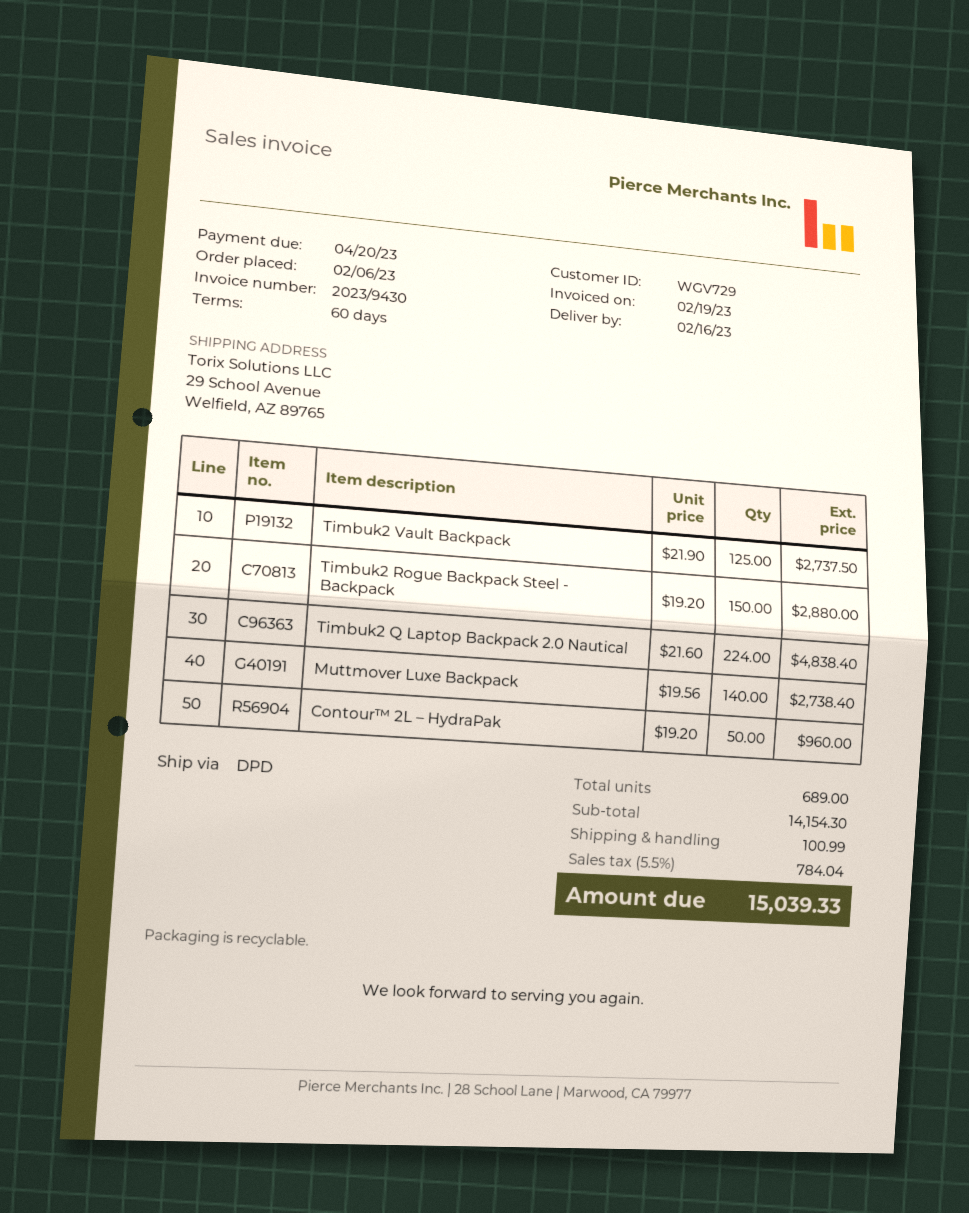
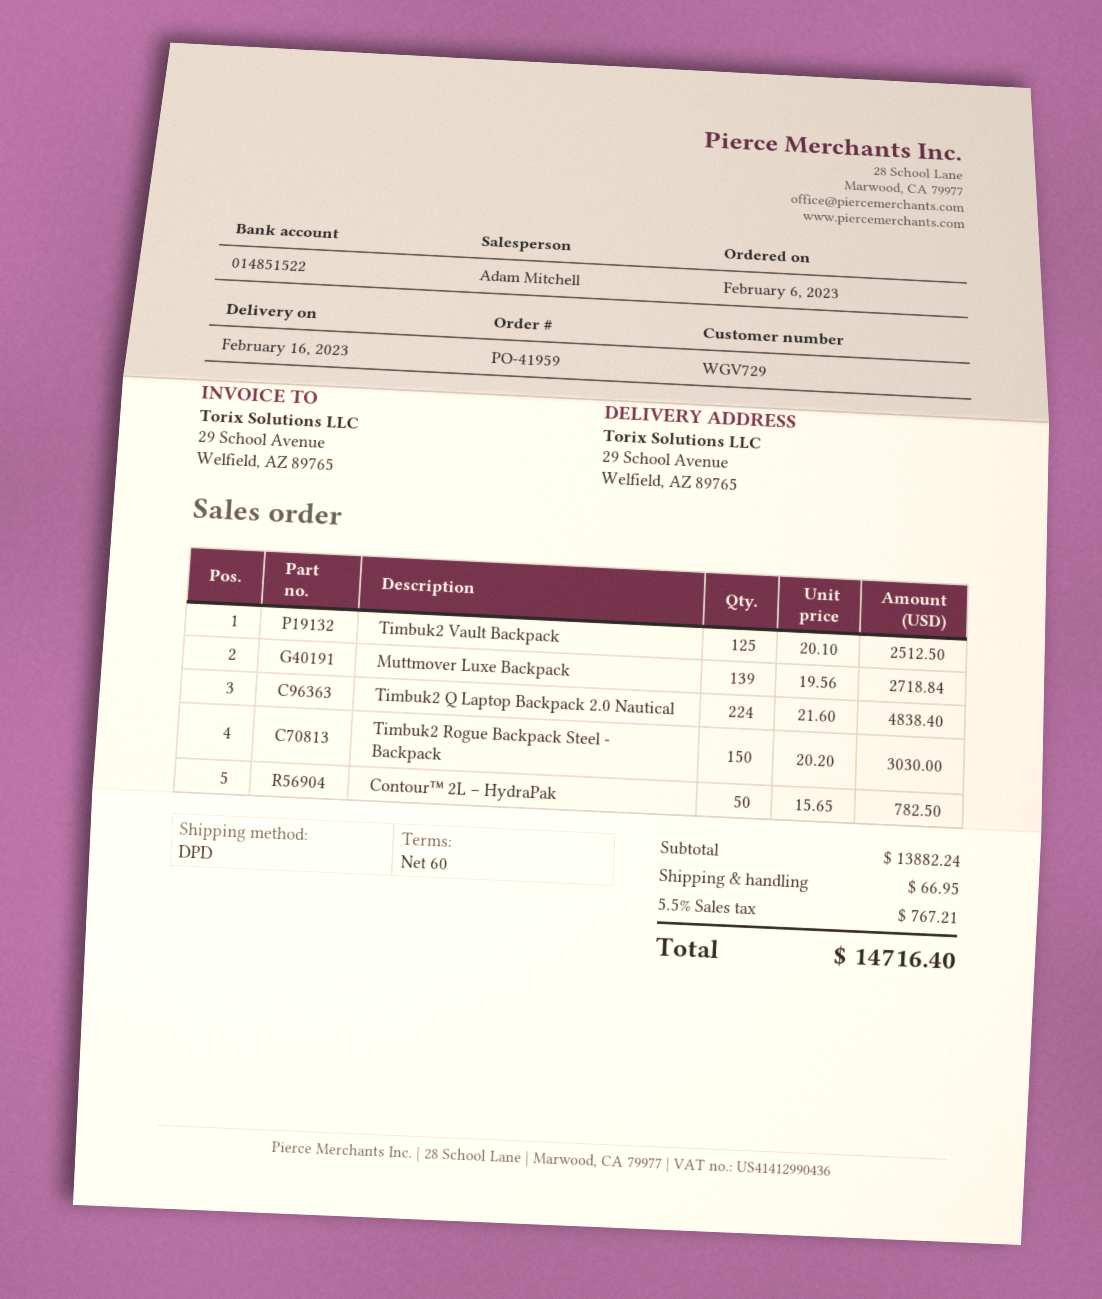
Timbuk2 Vault Backpack: 125 x 21.90 = 2737.50 -> 125 x 20.10 = 2512.50
Timbuk2 Rogue Backpack Steel - Backpack: 150 x 19.20 = 2880.00 -> 150 x 20.20 = 3030.00
Muttmover Luxe Backpack: 140 x 19.56 = 2738.40 -> 139 x 19.56 = 2718.84
Contour™ 2L – HydraPak: 50 x 19.20 = 960.00 -> 50 x 15.65 = 782.50
subtotal: 14154.30 -> 13882.24
shipping: 100.99 -> 66.95
tax: 5.5% = 784.04 -> 5.5% = 767.21
total: 15039.33 -> 14716.40

